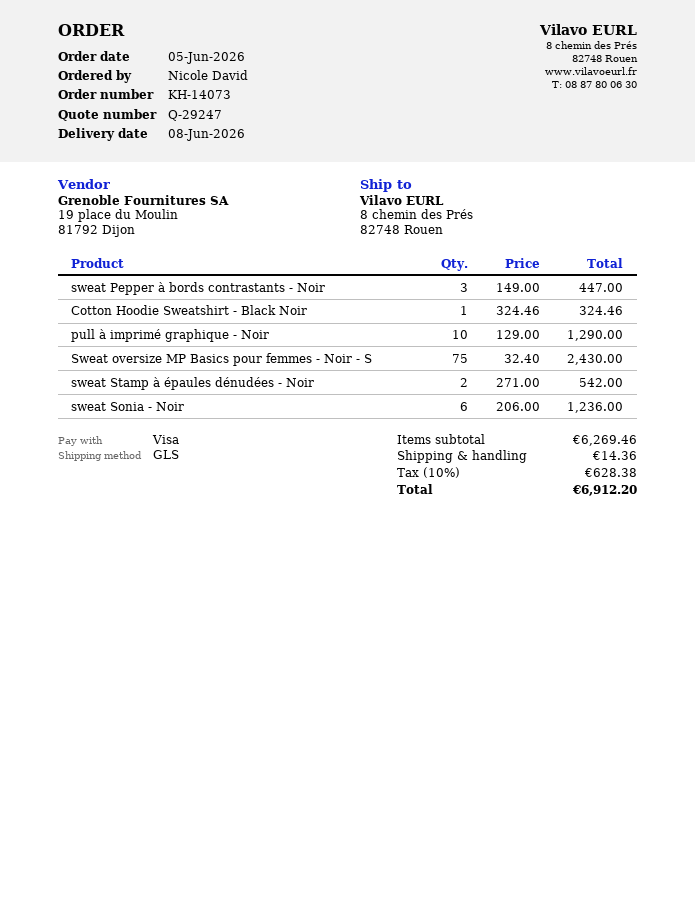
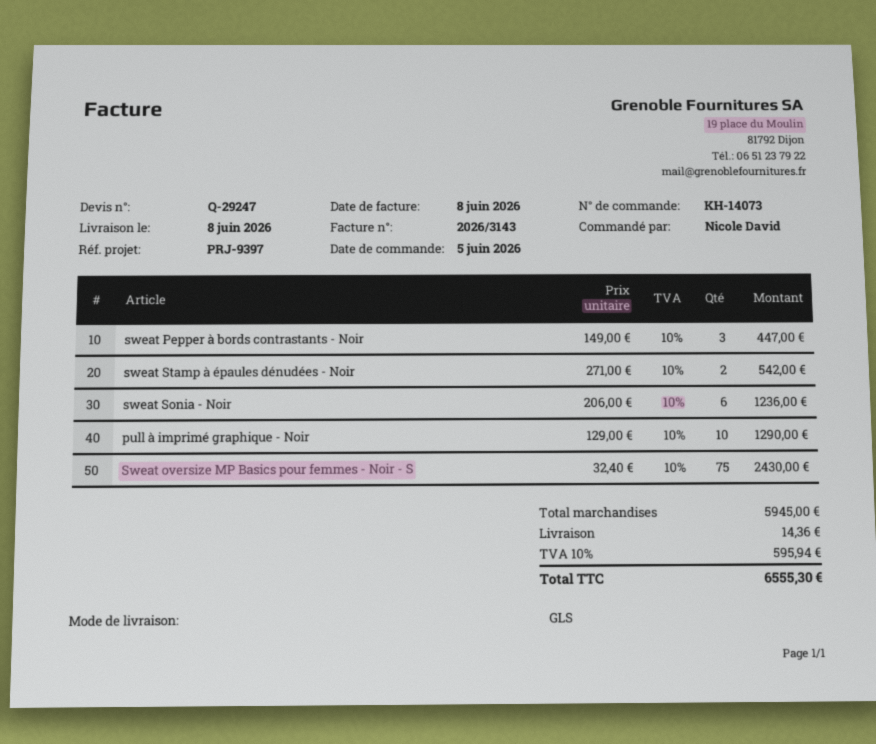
Cotton Hoodie Sweatshirt - Black Noir: 1 x 324.46 = 324.46 -> none
subtotal: 6269.46 -> 5945.00
tax: 10% = 628.38 -> 10% = 595.94
total: 6912.20 -> 6555.30

